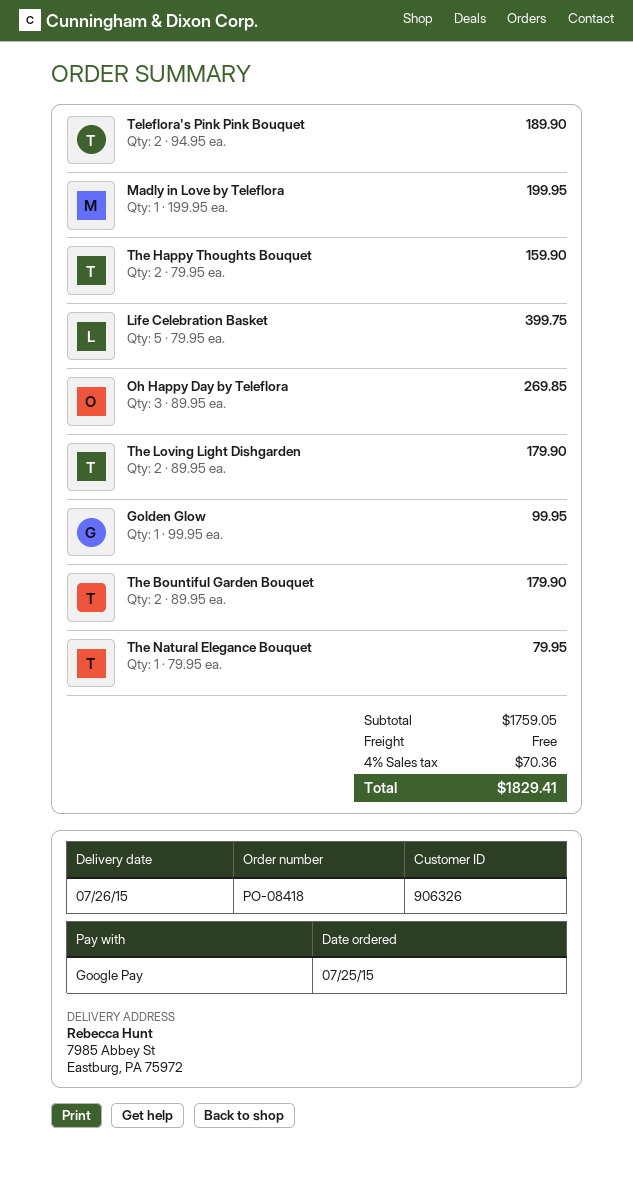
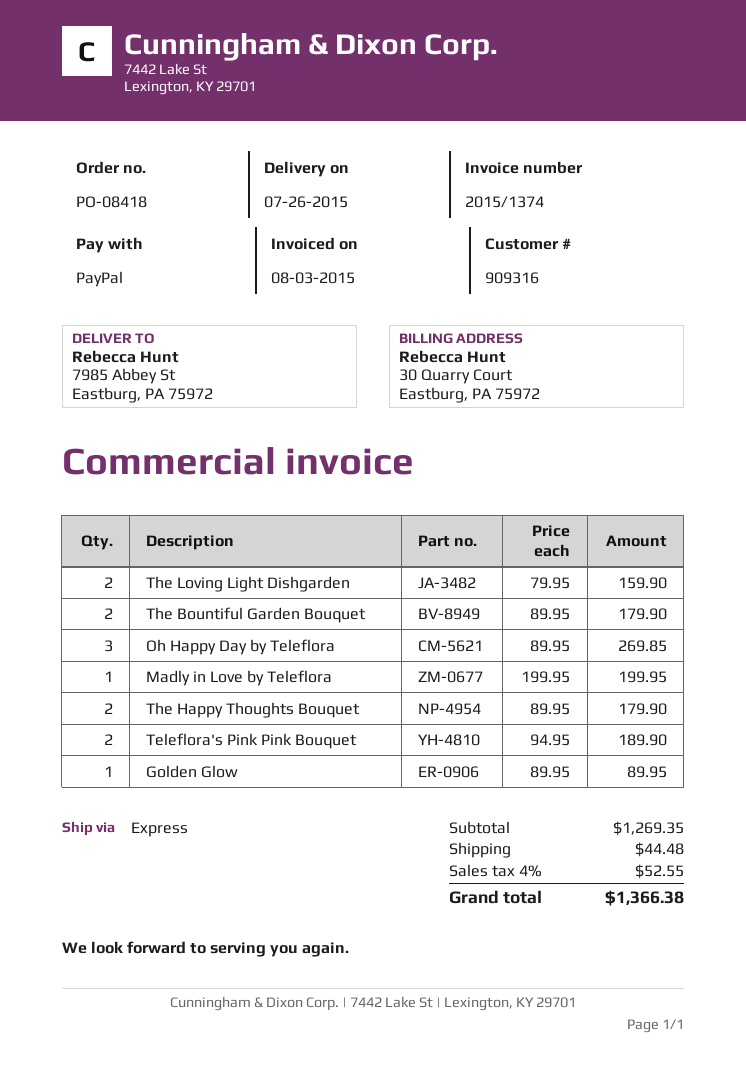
customer number: 906326 -> 909316
payment method: Google Pay -> PayPal
The Happy Thoughts Bouquet: 2 x 79.95 = 159.90 -> 2 x 89.95 = 179.90
Life Celebration Basket: 5 x 79.95 = 399.75 -> none
The Loving Light Dishgarden: 2 x 89.95 = 179.90 -> 2 x 79.95 = 159.90
Golden Glow: 1 x 99.95 = 99.95 -> 1 x 89.95 = 89.95
The Natural Elegance Bouquet: 1 x 79.95 = 79.95 -> none
subtotal: 1759.05 -> 1269.35
shipping: 0.00 -> 44.48
tax: 4% = 70.36 -> 4% = 52.55
total: 1829.41 -> 1366.38

